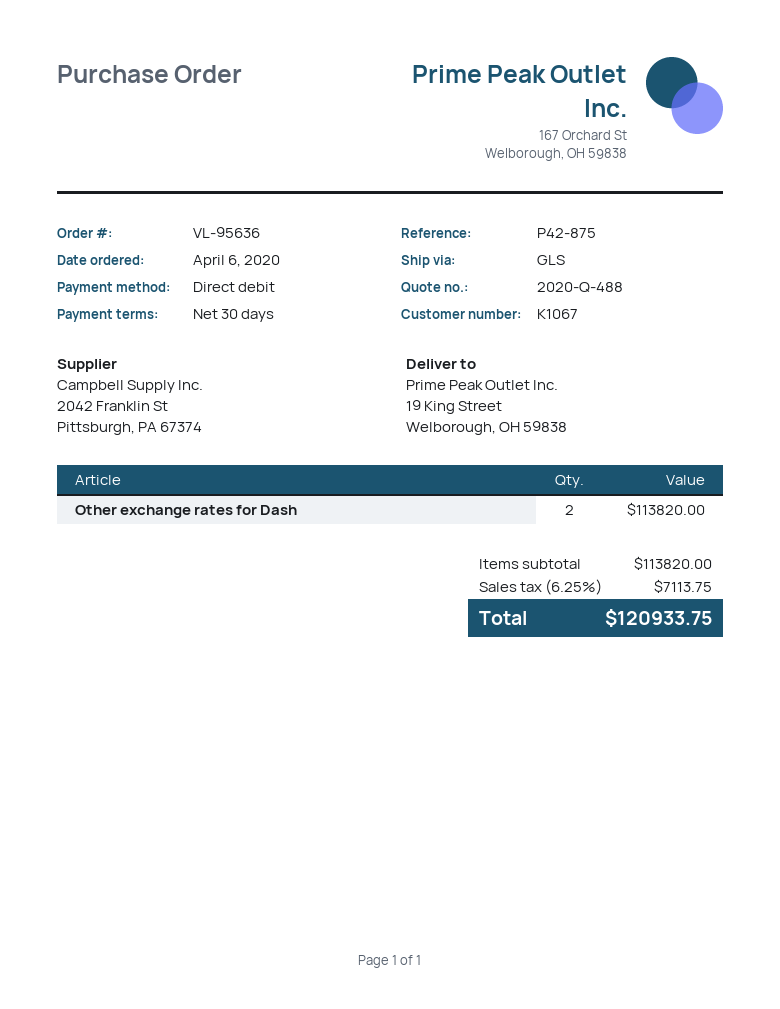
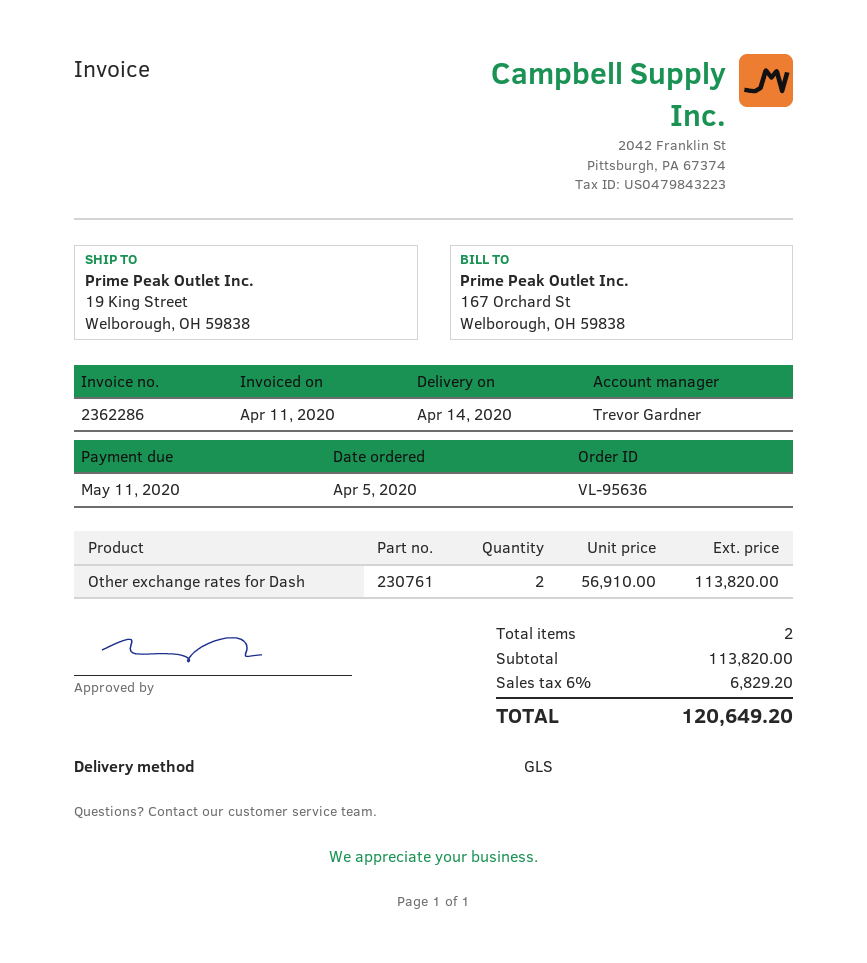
order date: 2020-04-06 -> 2020-04-05
tax: 6.25% = 7113.75 -> 6% = 6829.20
total: 120933.75 -> 120649.20

